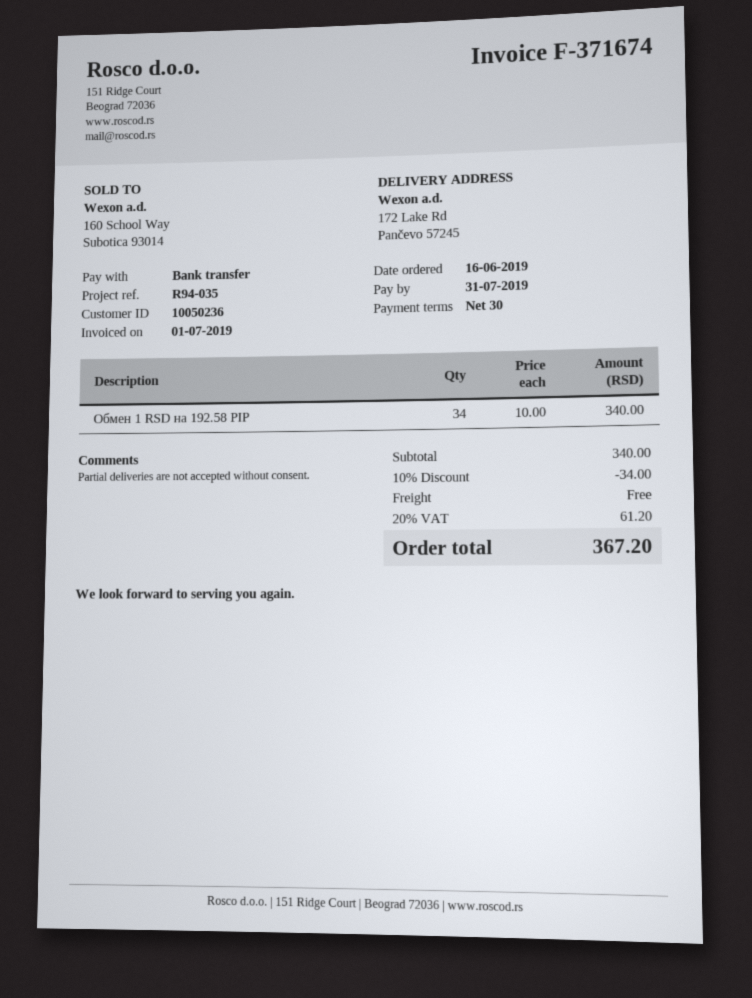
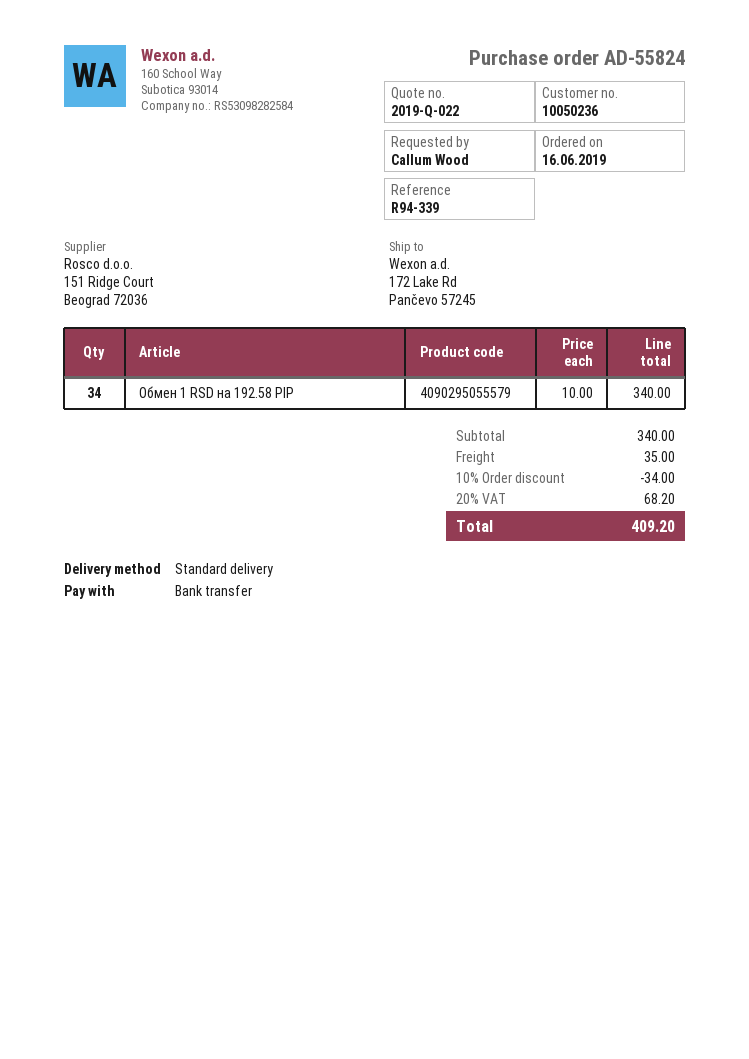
reference: R94-035 -> R94-339
shipping: 0.00 -> 35.00
tax: 20% = 61.20 -> 20% = 68.20
total: 367.20 -> 409.20

